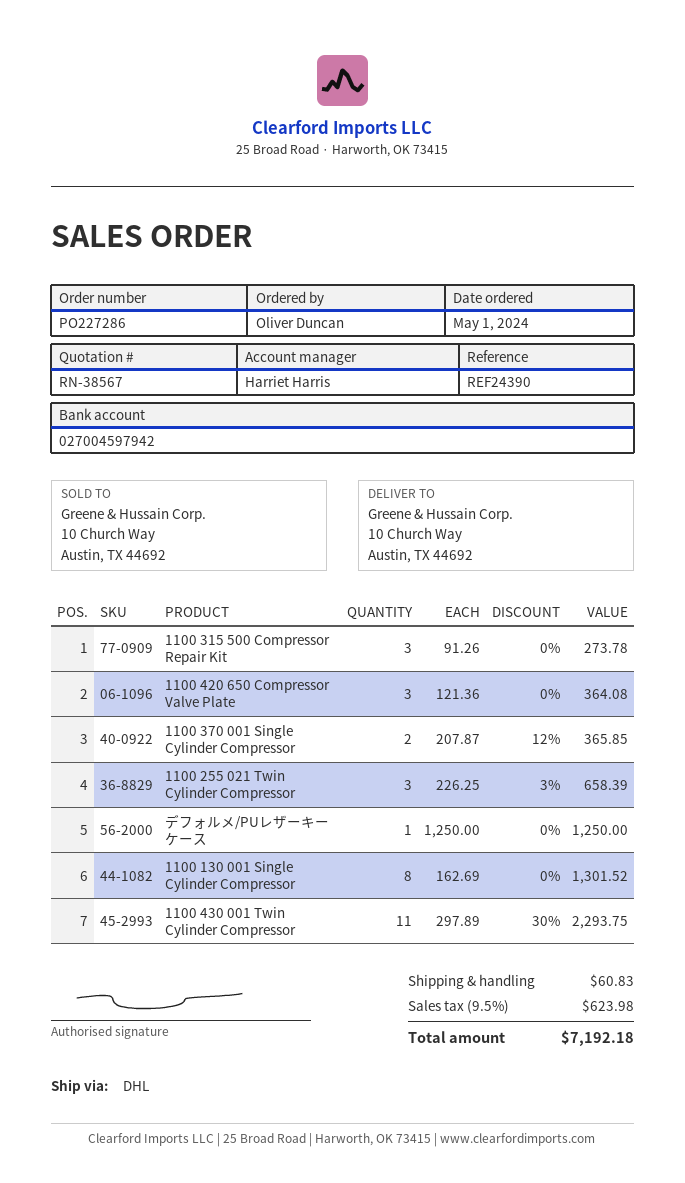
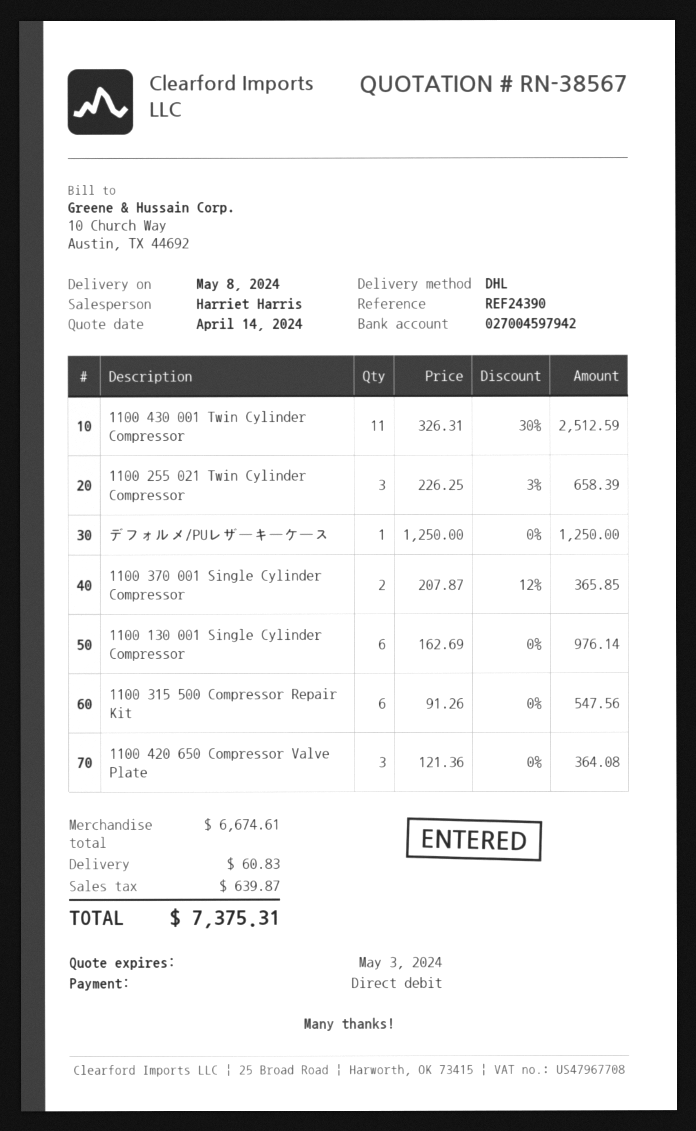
1100 315 500 Compressor Repair Kit: 3 x 91.26 = 273.78 -> 6 x 91.26 = 547.56
1100 130 001 Single Cylinder Compressor: 8 x 162.69 = 1301.52 -> 6 x 162.69 = 976.14
1100 430 001 Twin Cylinder Compressor: 11 x 297.89 - 30% = 2293.75 -> 11 x 326.31 - 30% = 2512.59
tax: 623.98 -> 639.87
total: 7192.18 -> 7375.31

